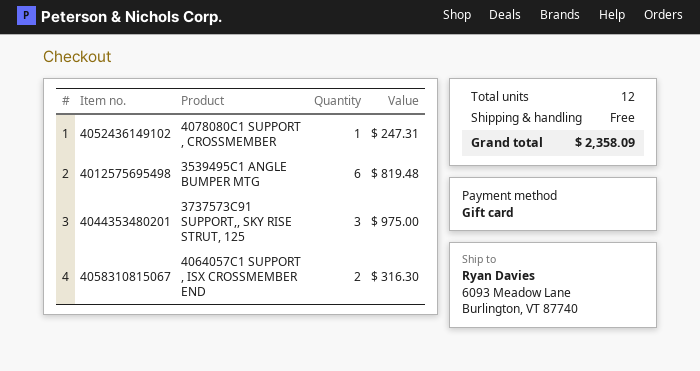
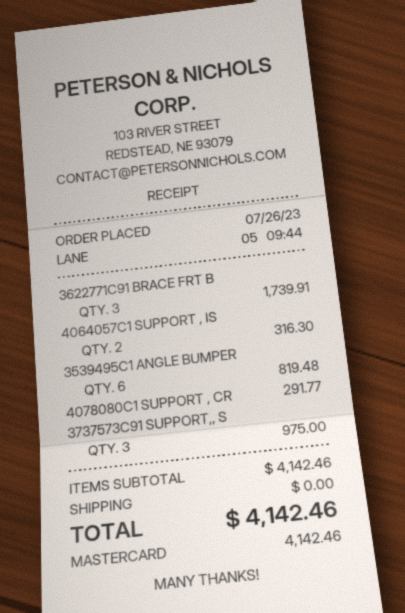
payment method: gift card -> Mastercard
4078080C1 SUPPORT , CROSSMEMBER: 1 for 247.31 -> 1 for 291.77
3622771C91 BRACE FRT B: none -> 3 for 1739.91
total: 2358.09 -> 4142.46

